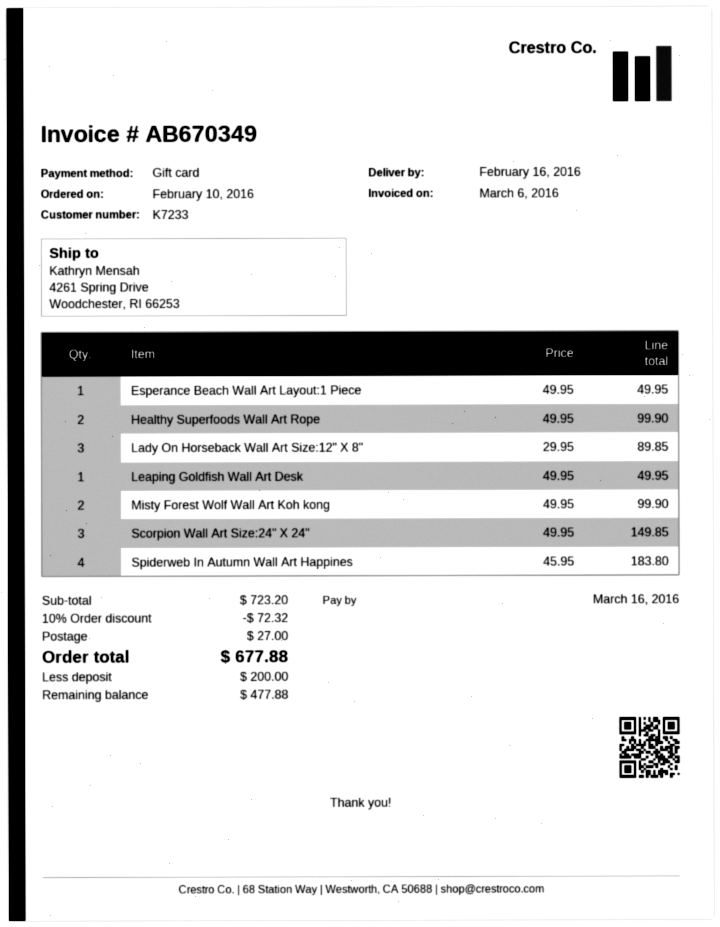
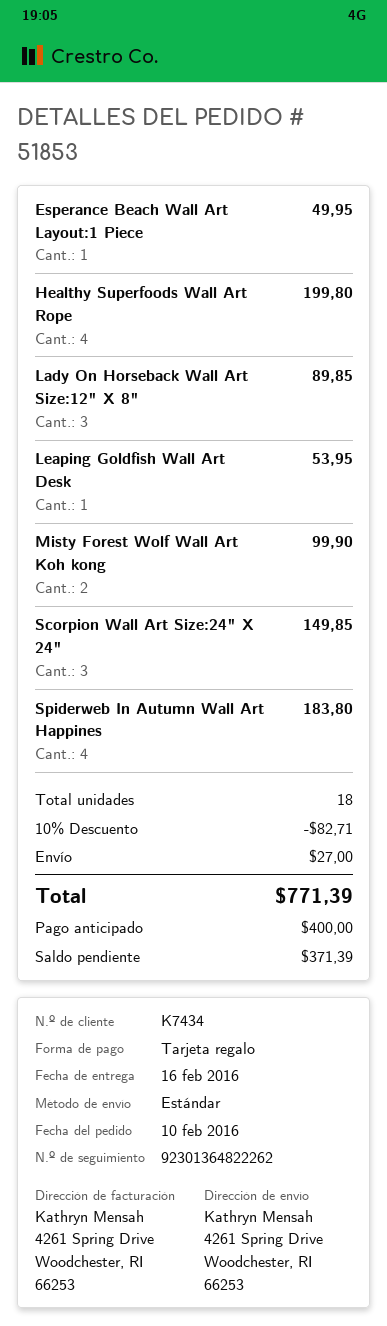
customer number: K7233 -> K7434
Healthy Superfoods Wall Art Rope: 2 for 99.90 -> 4 for 199.80
Leaping Goldfish Wall Art Desk: 1 for 49.95 -> 1 for 53.95
discount: 10% = 72.32 -> 10% = 82.71
total: 677.88 -> 771.39
deposit: 200.00 -> 400.00
balance: 477.88 -> 371.39

